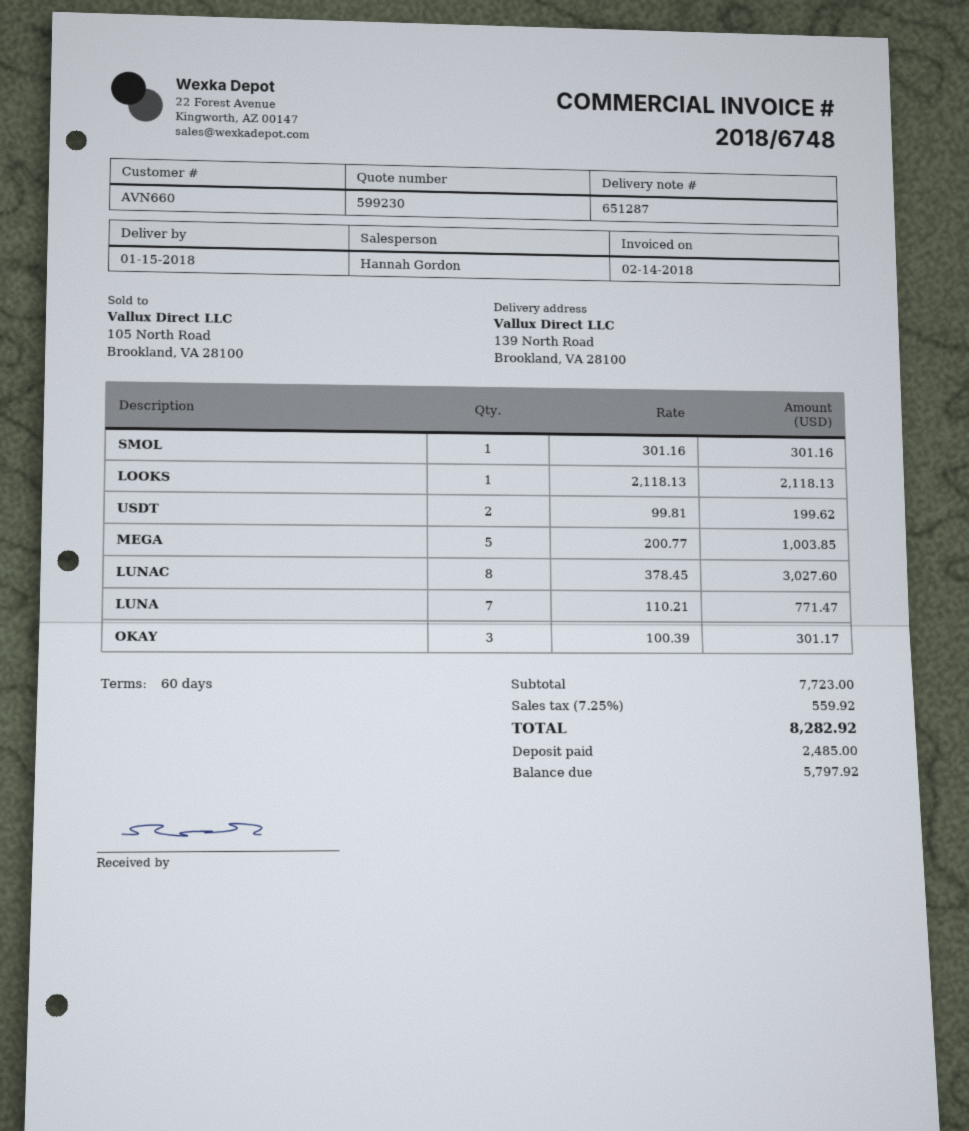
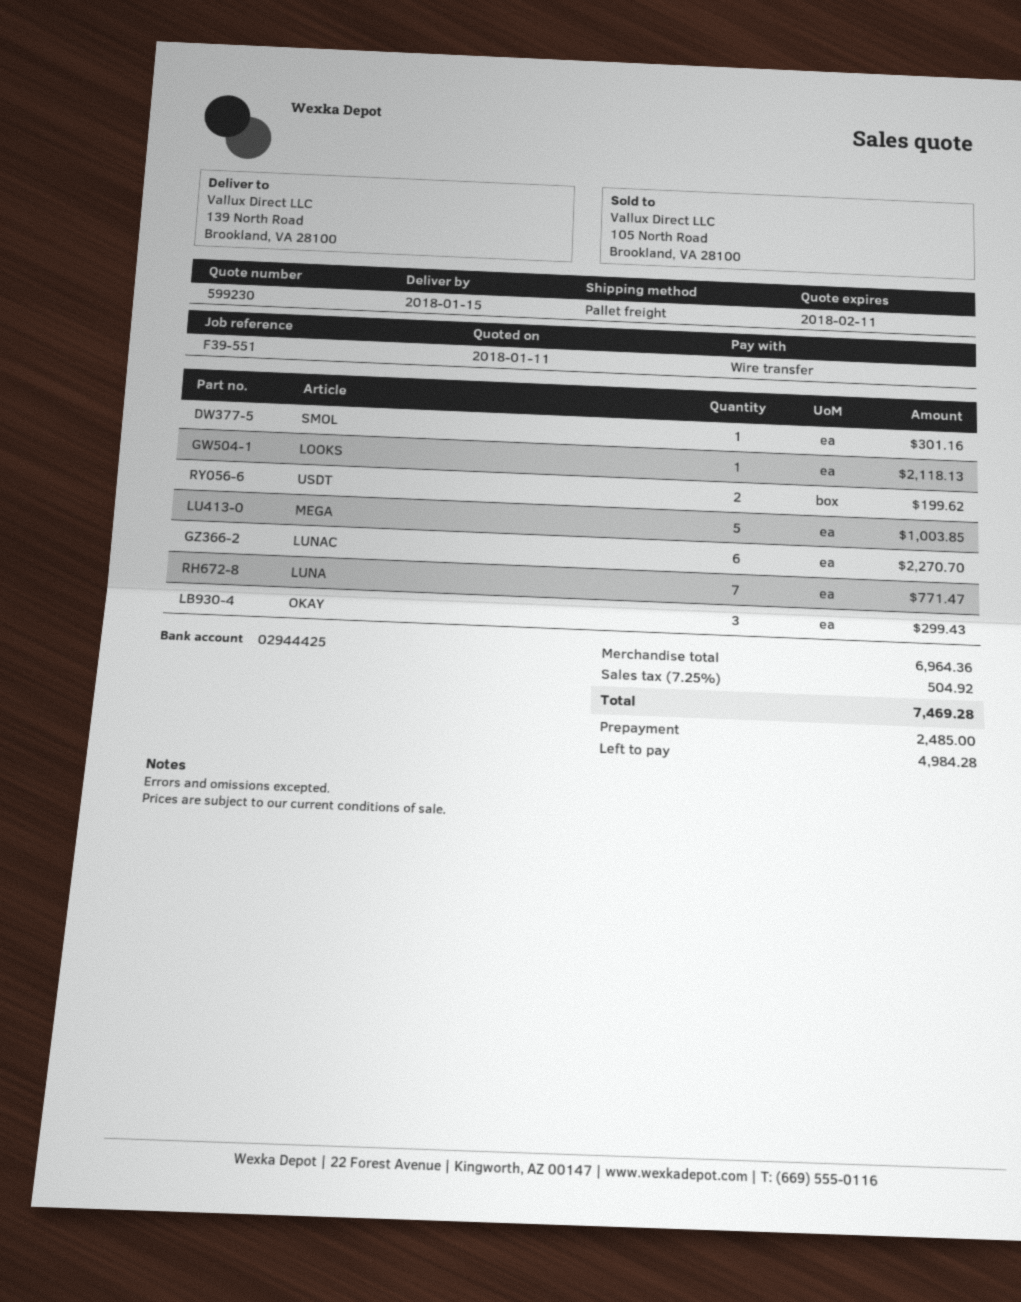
LUNAC: 8 for 3027.60 -> 6 for 2270.70
OKAY: 3 for 301.17 -> 3 for 299.43
subtotal: 7723.00 -> 6964.36
tax: 7.25% = 559.92 -> 7.25% = 504.92
total: 8282.92 -> 7469.28
balance: 5797.92 -> 4984.28

